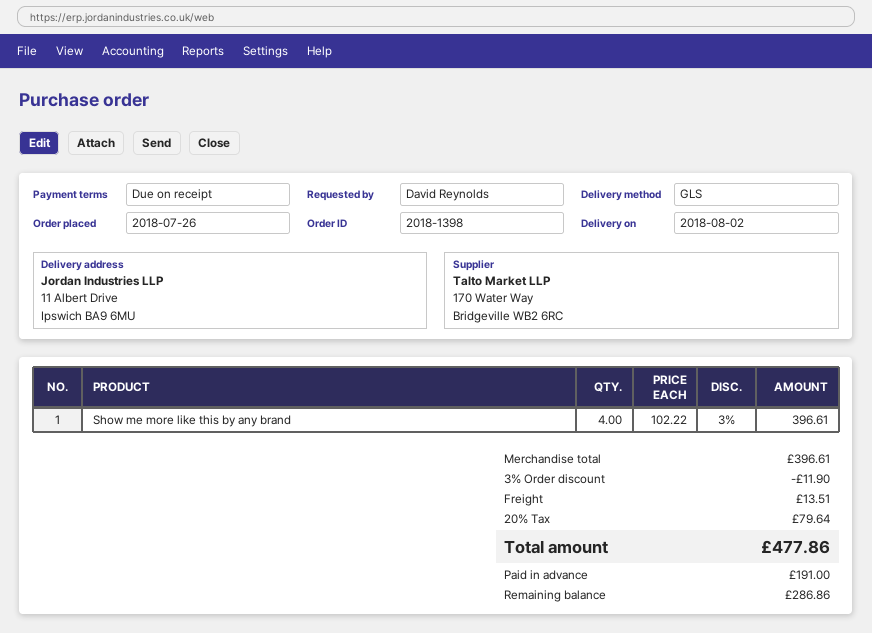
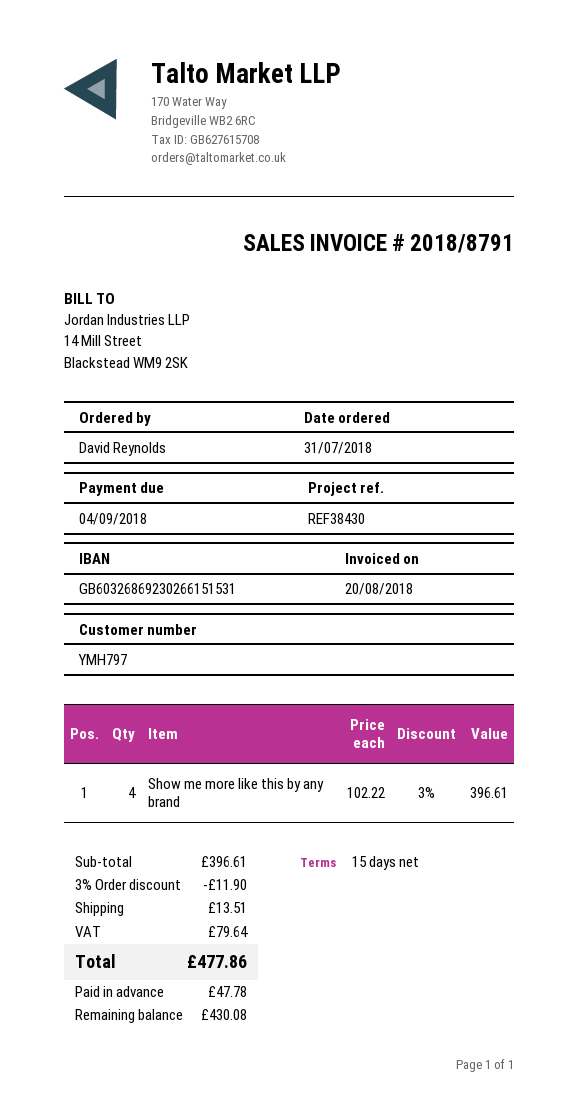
order date: 2018-07-26 -> 2018-07-31
payment terms: on receipt -> 15 days
deposit: 191.00 -> 47.78
balance: 286.86 -> 430.08

